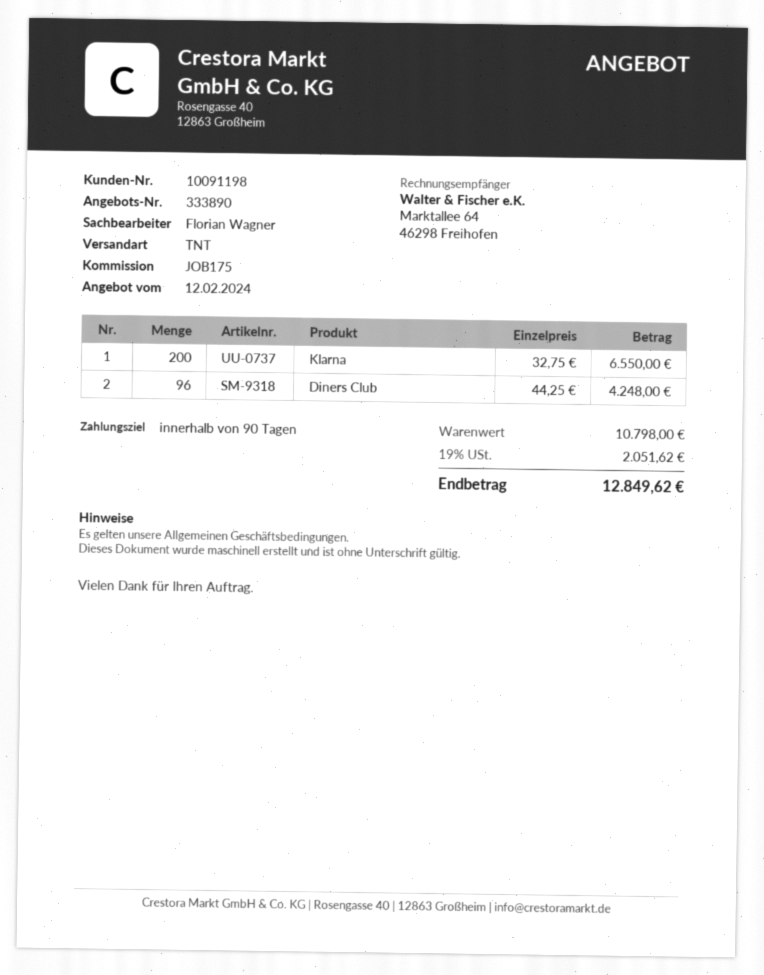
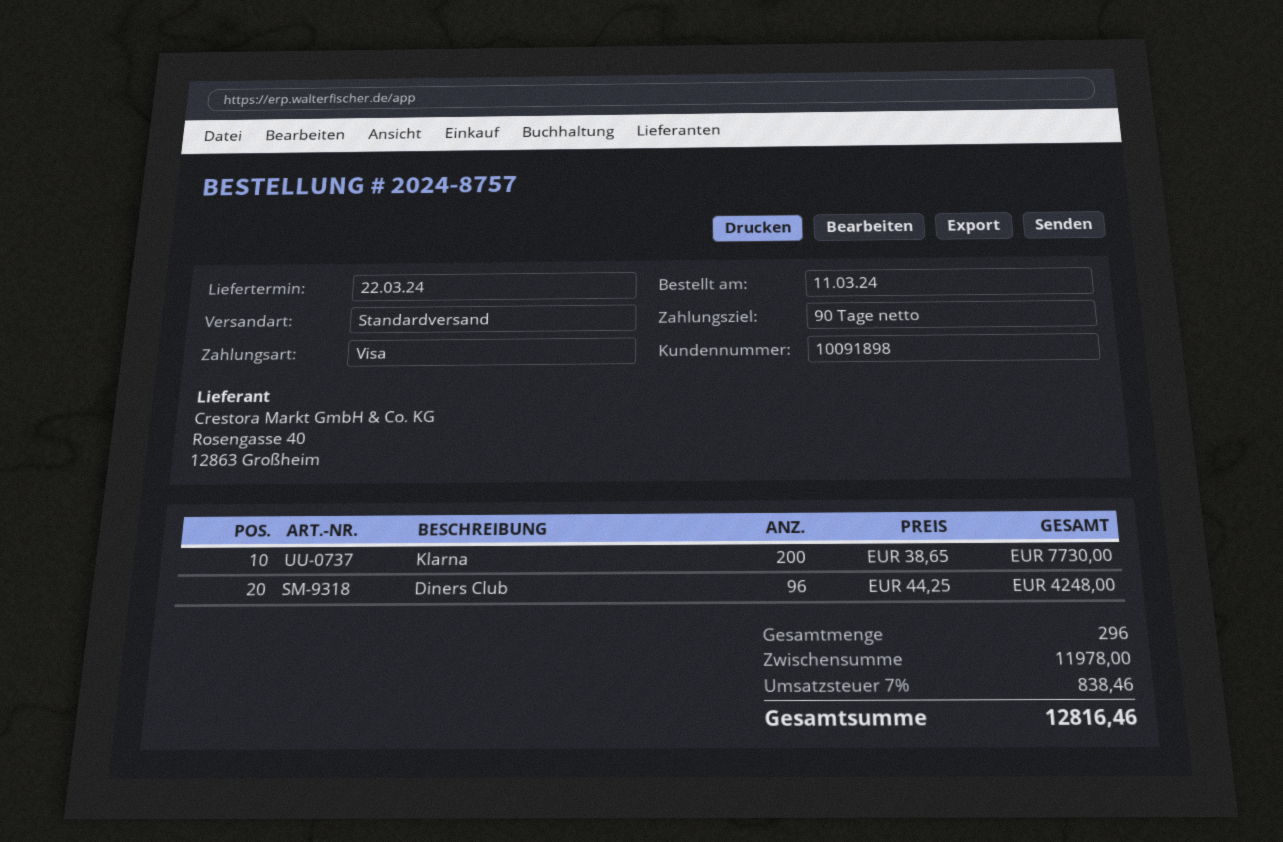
customer number: 10091198 -> 10091898
shipping method: TNT -> standard
Klarna: 200 x 32.75 = 6550.00 -> 200 x 38.65 = 7730.00
subtotal: 10798.00 -> 11978.00
tax: 19% = 2051.62 -> 7% = 838.46
total: 12849.62 -> 12816.46

